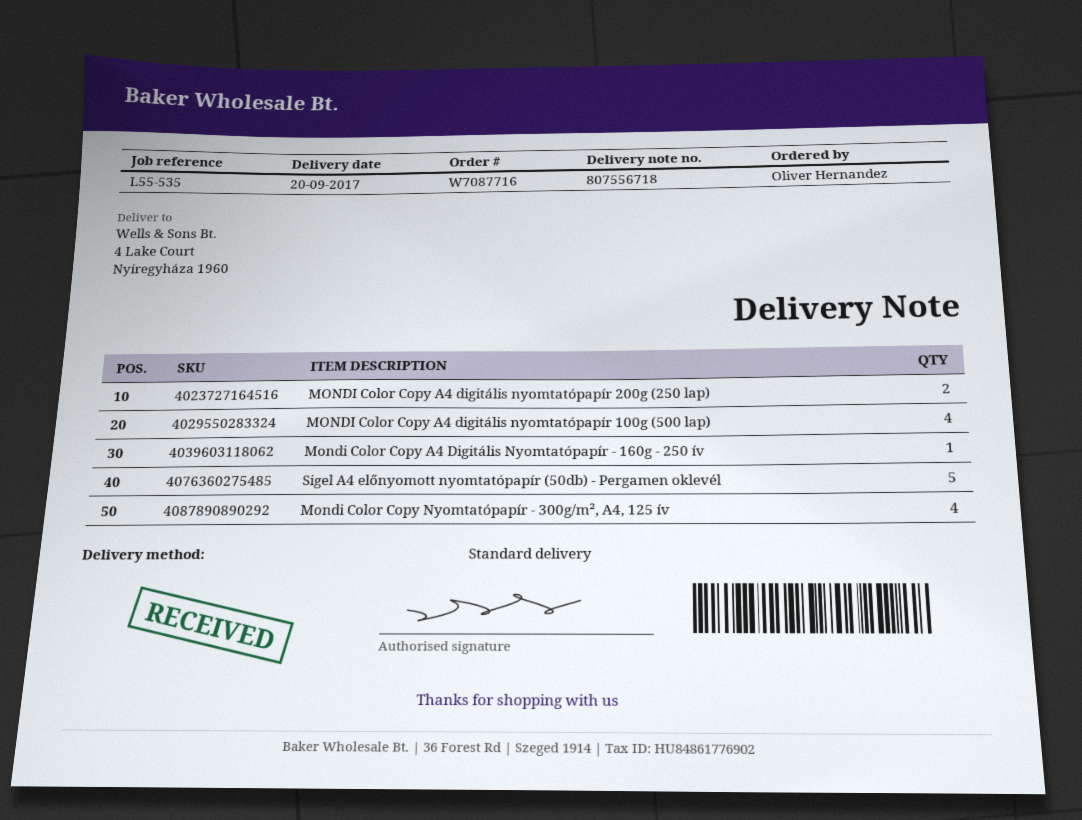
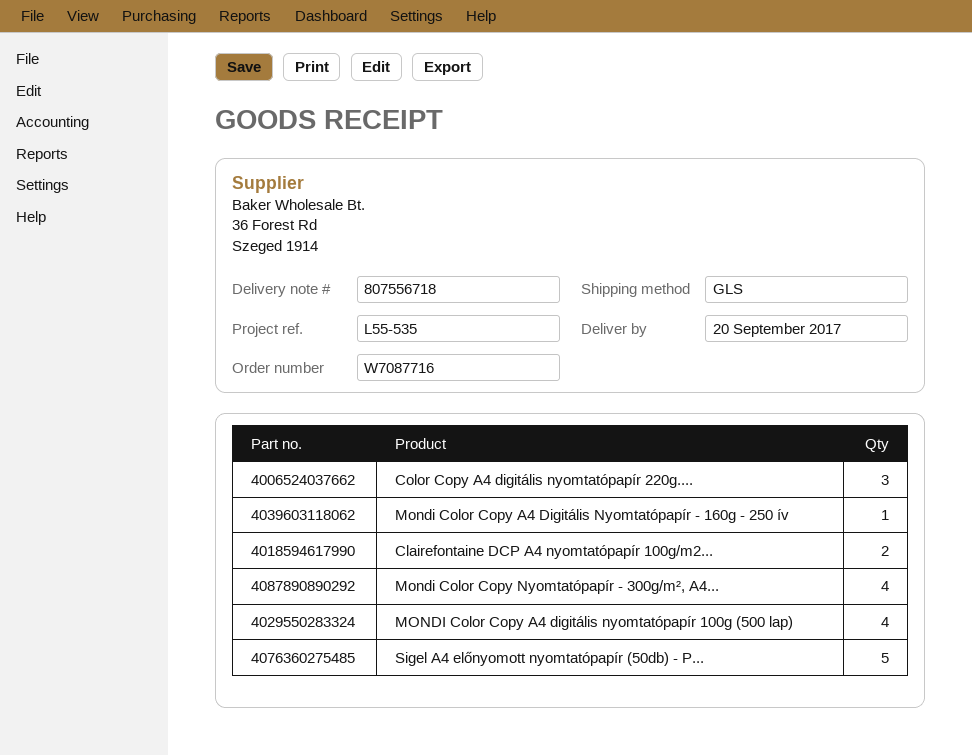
shipping method: standard -> GLS
MONDI Color Copy A4 digitális nyomtatópapír 200g (250 lap): 2 -> none
Color Copy A4 digitális nyomtatópapír 220g....: none -> 3
Clairefontaine DCP A4 nyomtatópapír 100g/m2...: none -> 2

